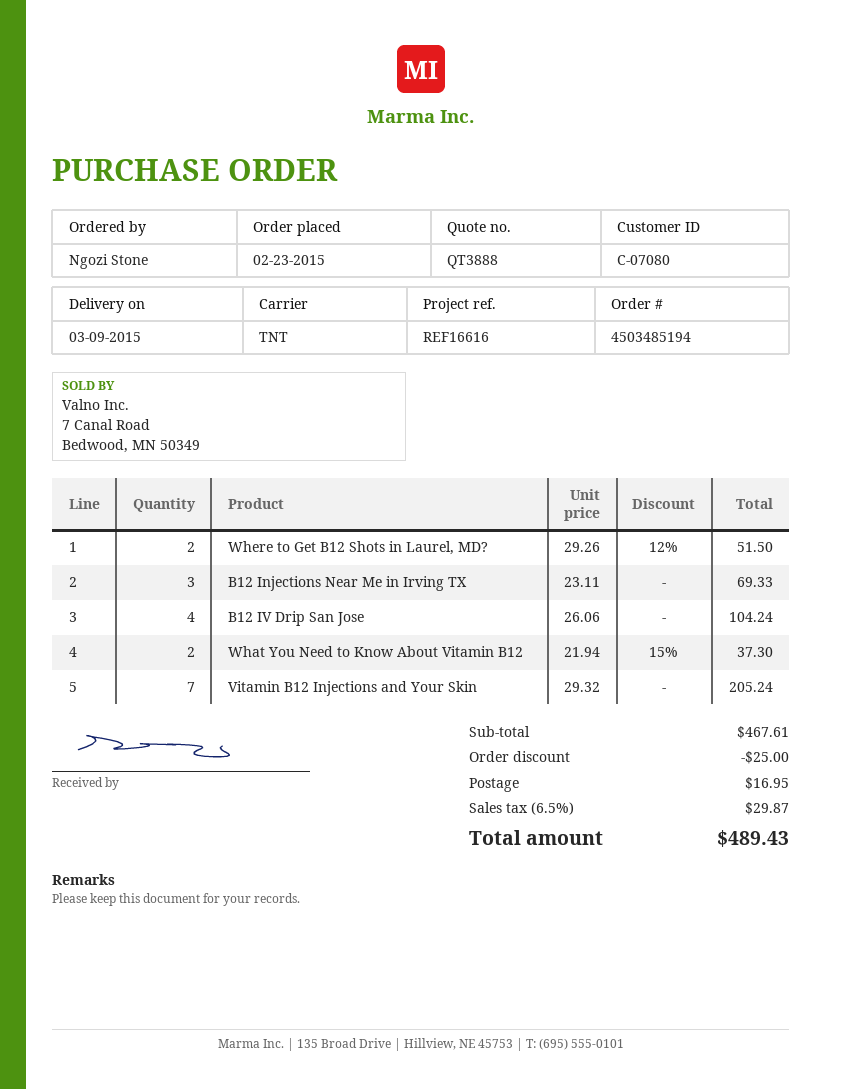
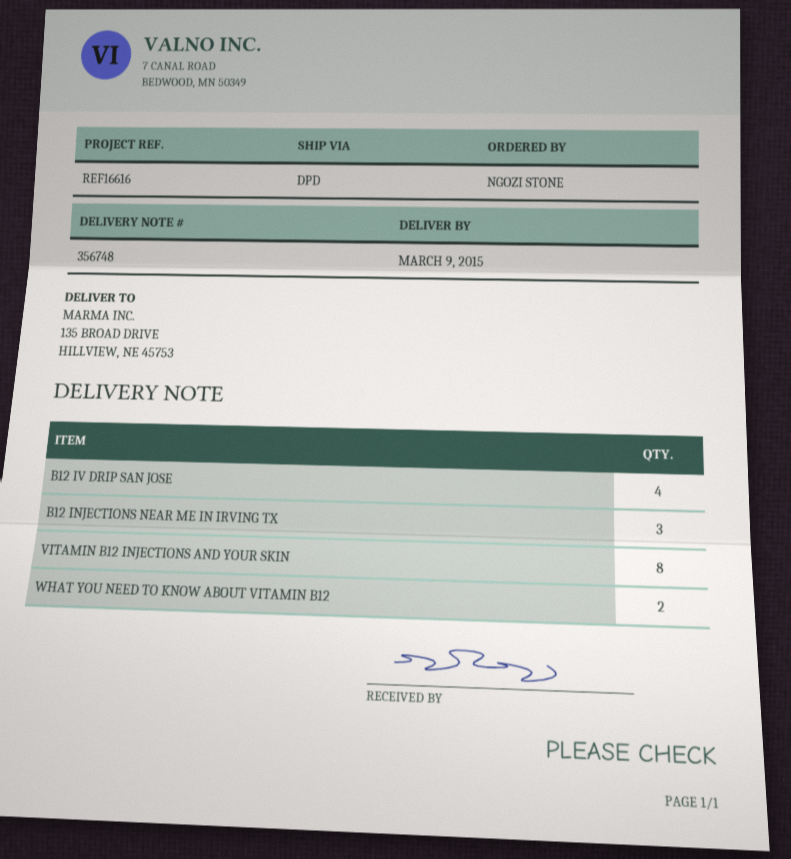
shipping method: TNT -> DPD
Where to Get B12 Shots in Laurel, MD?: 2 -> none
Vitamin B12 Injections and Your Skin: 7 -> 8

